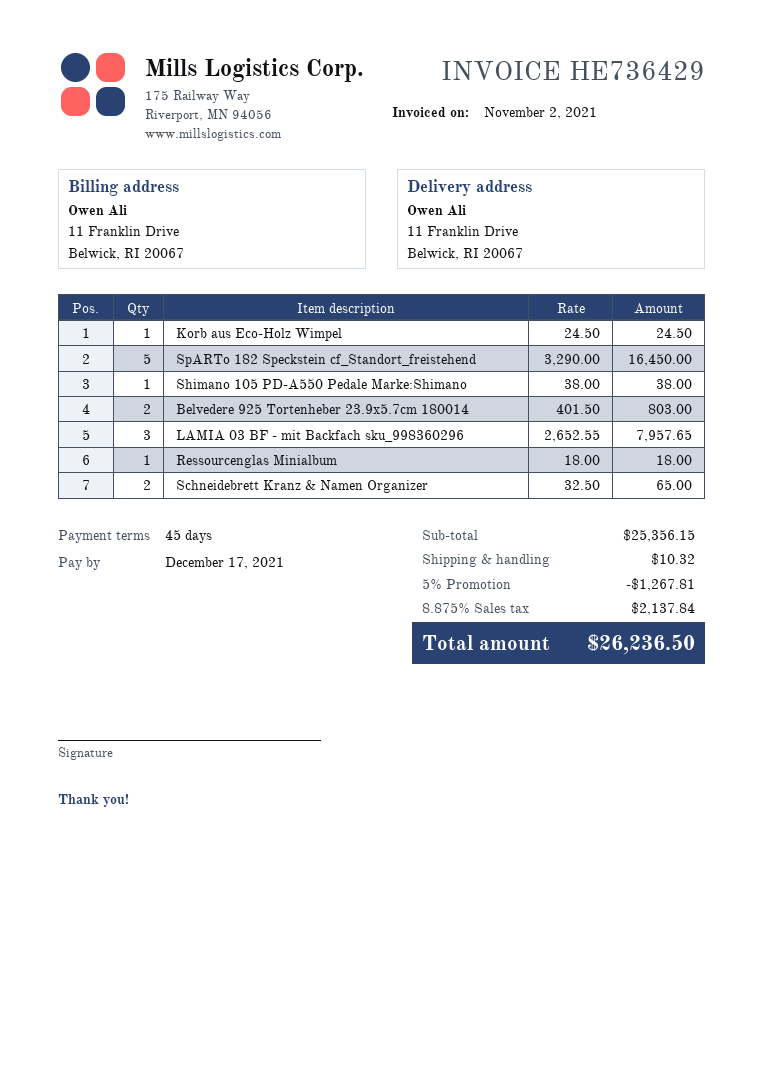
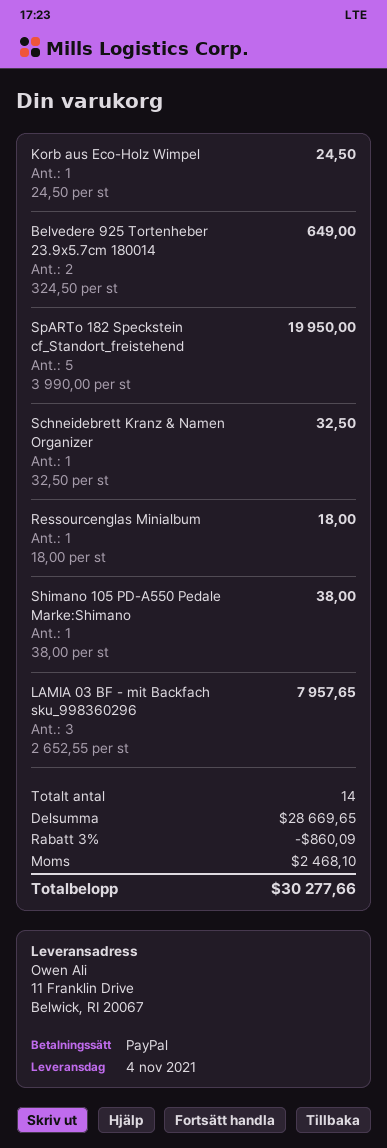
SpARTo 182 Speckstein cf_Standort_freistehend: 5 x 3290.00 = 16450.00 -> 5 x 3990.00 = 19950.00
Belvedere 925 Tortenheber 23.9x5.7cm 180014: 2 x 401.50 = 803.00 -> 2 x 324.50 = 649.00
Schneidebrett Kranz & Namen Organizer: 2 x 32.50 = 65.00 -> 1 x 32.50 = 32.50
subtotal: 25356.15 -> 28669.65
discount: 5% = 1267.81 -> 3% = 860.09
shipping: 10.32 -> none
tax: 2137.84 -> 2468.10
total: 26236.50 -> 30277.66

